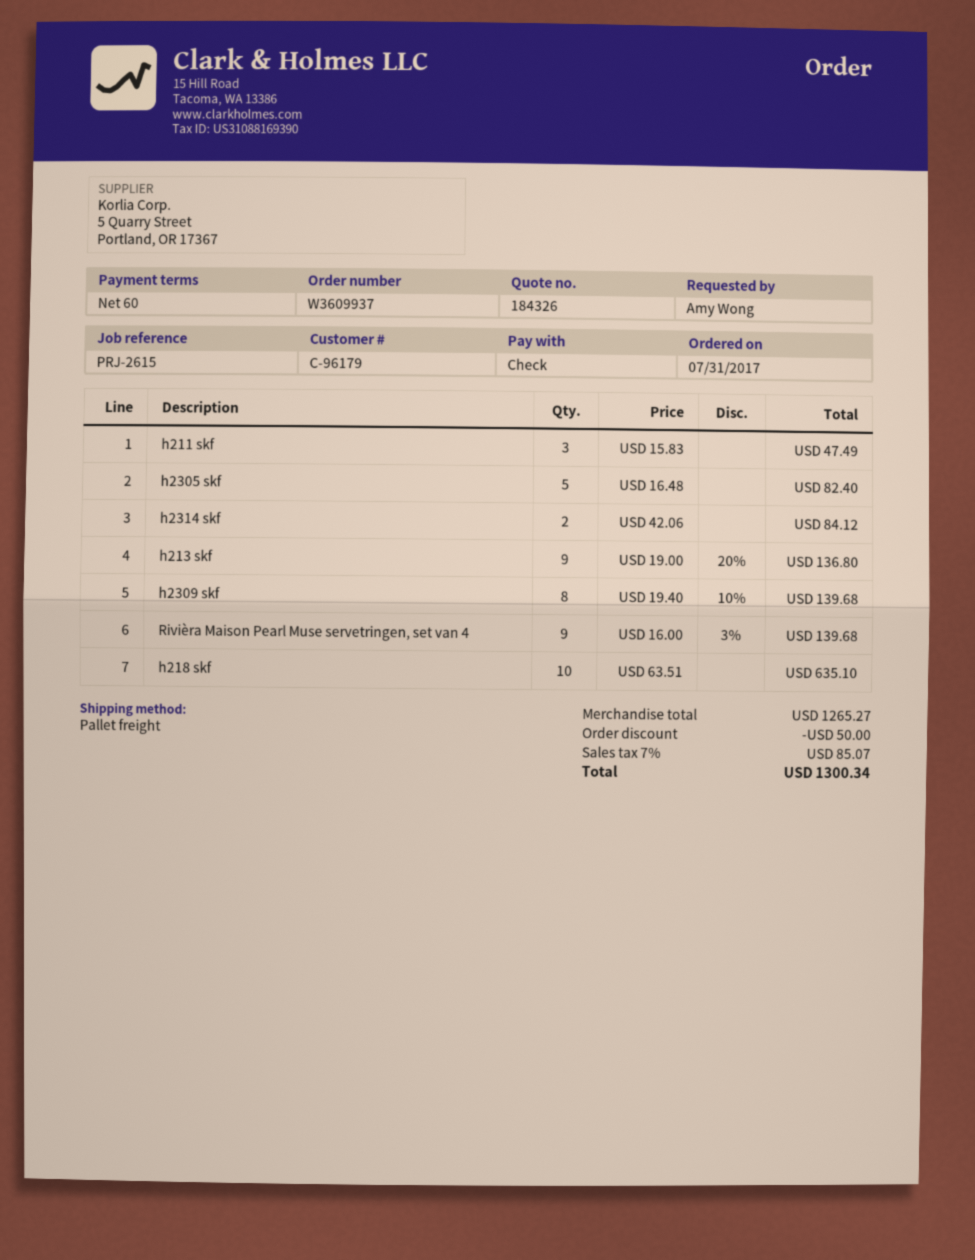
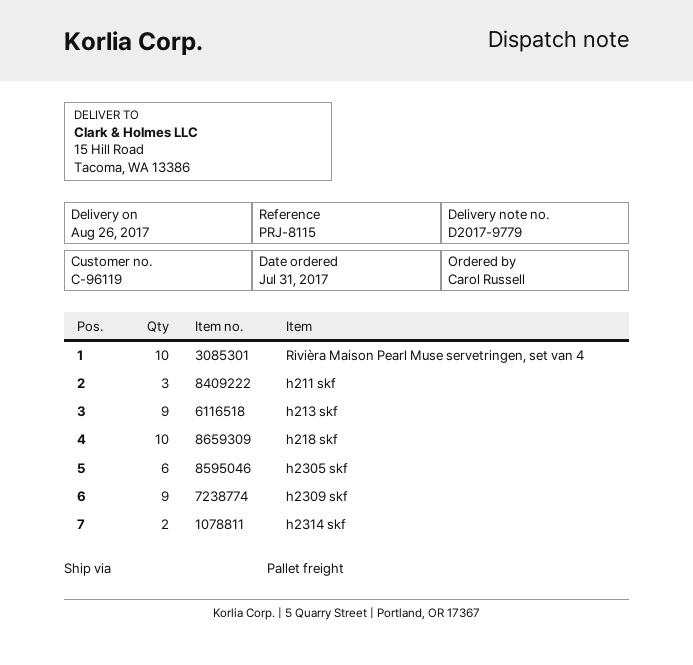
customer number: C-96179 -> C-96119
reference: PRJ-2615 -> PRJ-8115
ordered by: Amy Wong -> Carol Russell
h2305 skf: 5 -> 6
h2309 skf: 8 -> 9
Rivièra Maison Pearl Muse servetringen, set van 4: 9 -> 10

